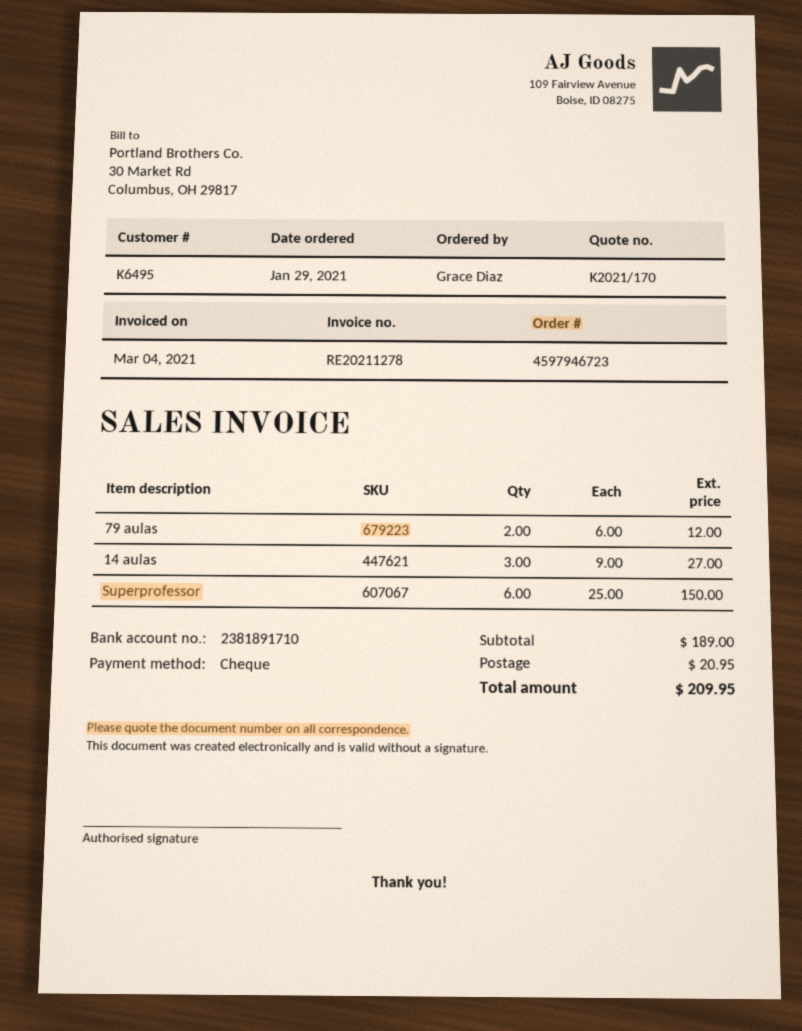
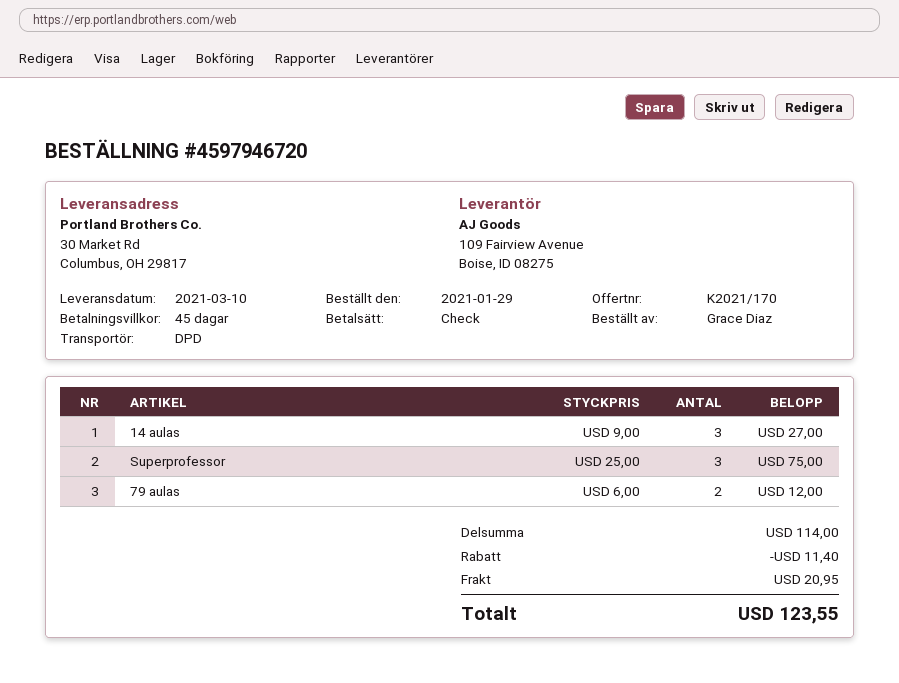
order number: 4597946723 -> 4597946720
Superprofessor: 6 x 25.00 = 150.00 -> 3 x 25.00 = 75.00
subtotal: 189.00 -> 114.00
discount: none -> 11.40
total: 209.95 -> 123.55

